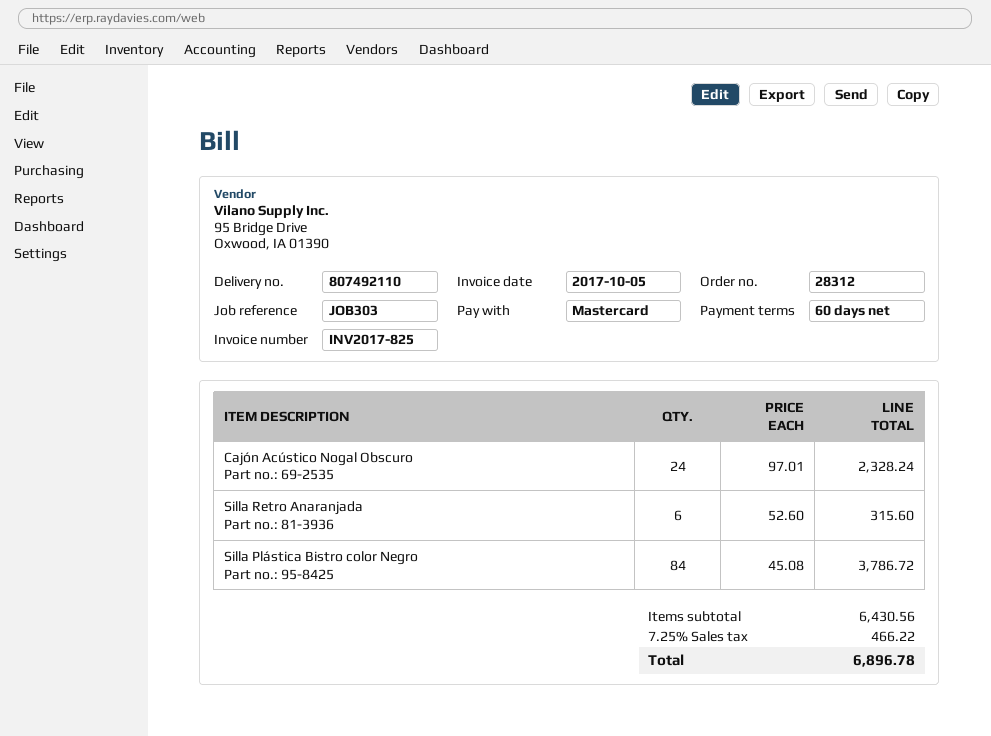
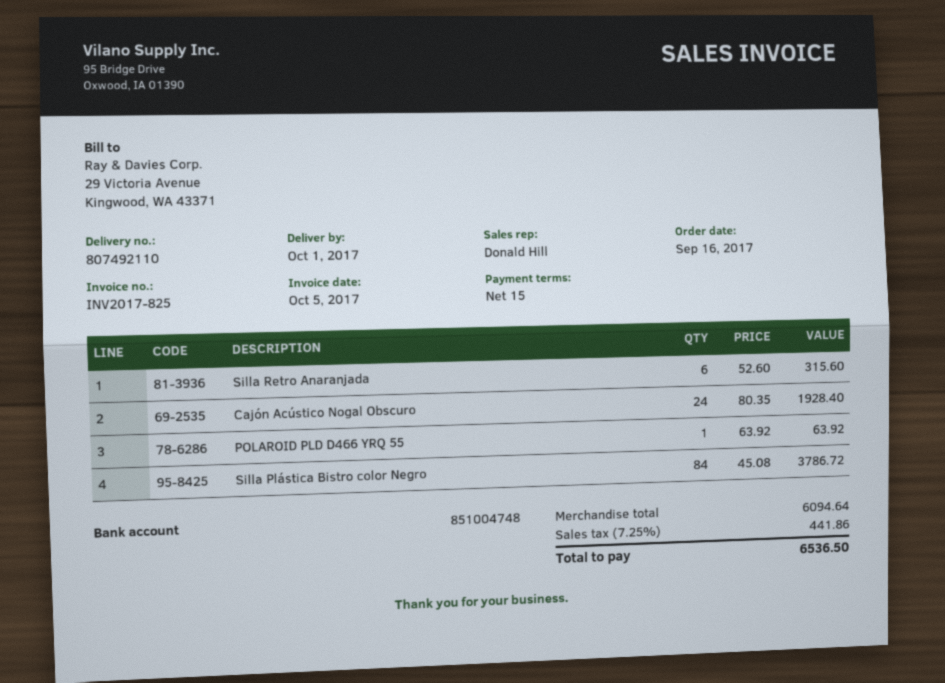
payment terms: 60 days -> 15 days
Cajón Acústico Nogal Obscuro: 24 x 97.01 = 2328.24 -> 24 x 80.35 = 1928.40
POLAROID PLD D466 YRQ 55: none -> 1 x 63.92 = 63.92
subtotal: 6430.56 -> 6094.64
tax: 7.25% = 466.22 -> 7.25% = 441.86
total: 6896.78 -> 6536.50

